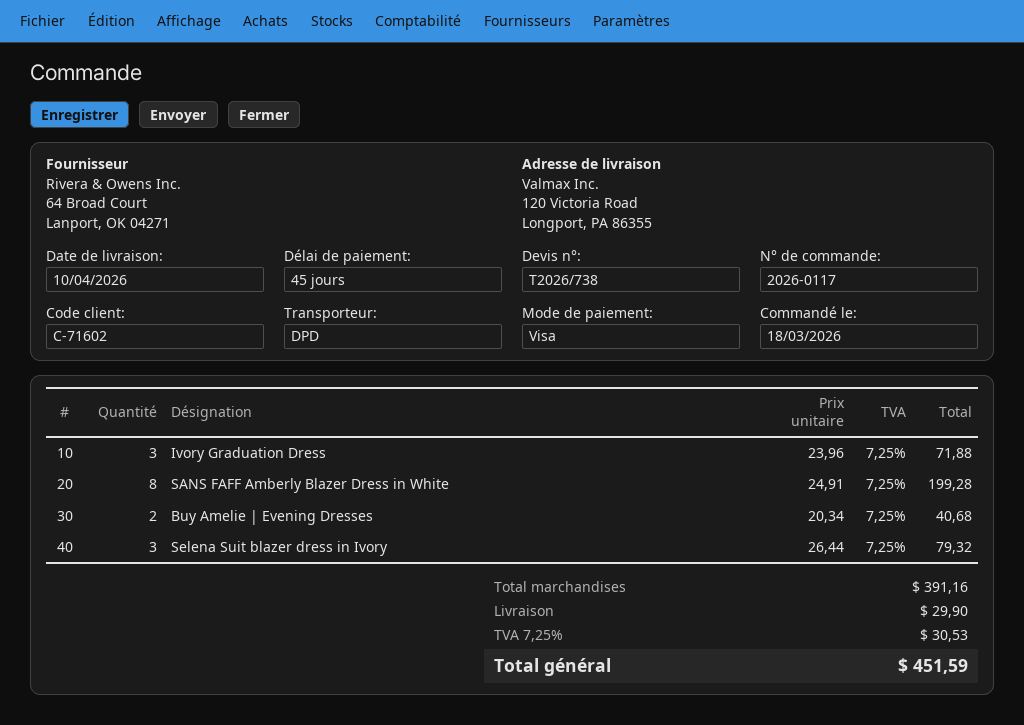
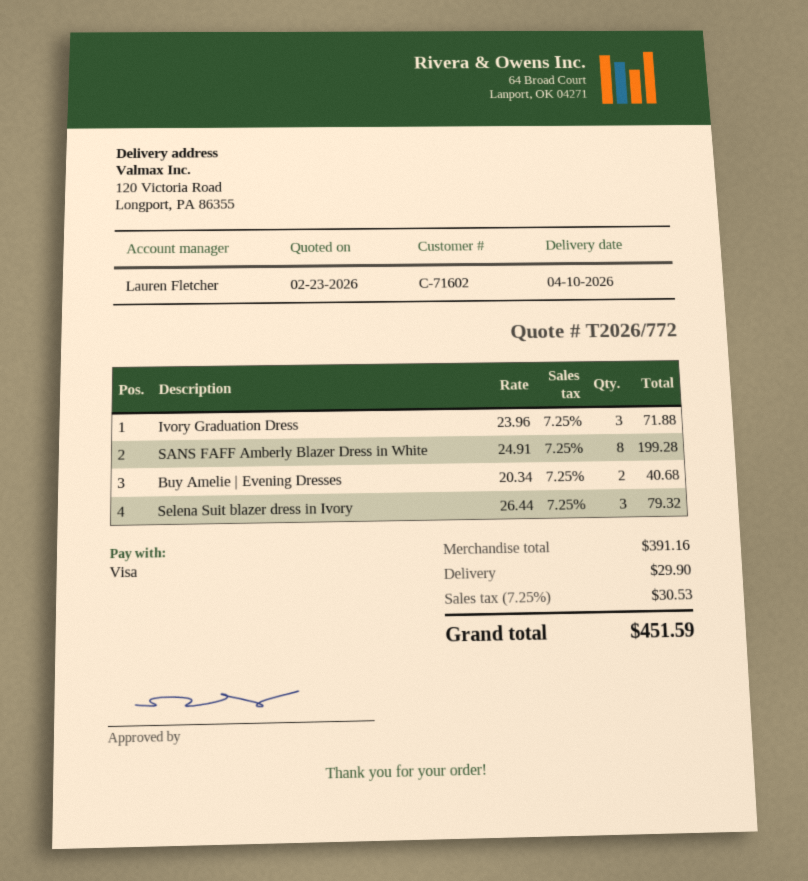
quote number: T2026/738 -> T2026/772

